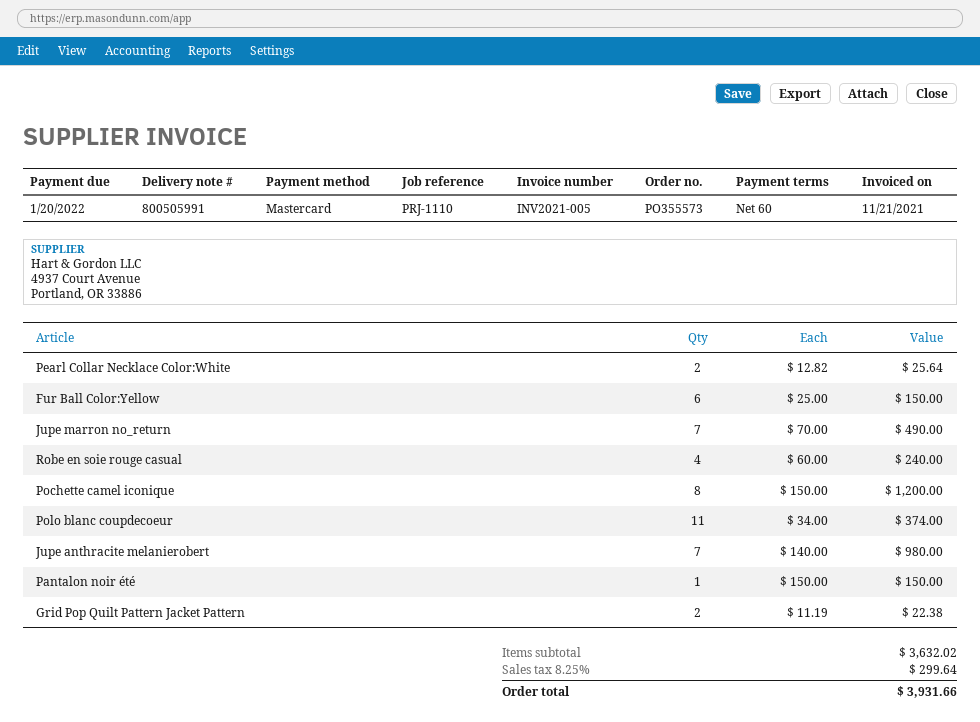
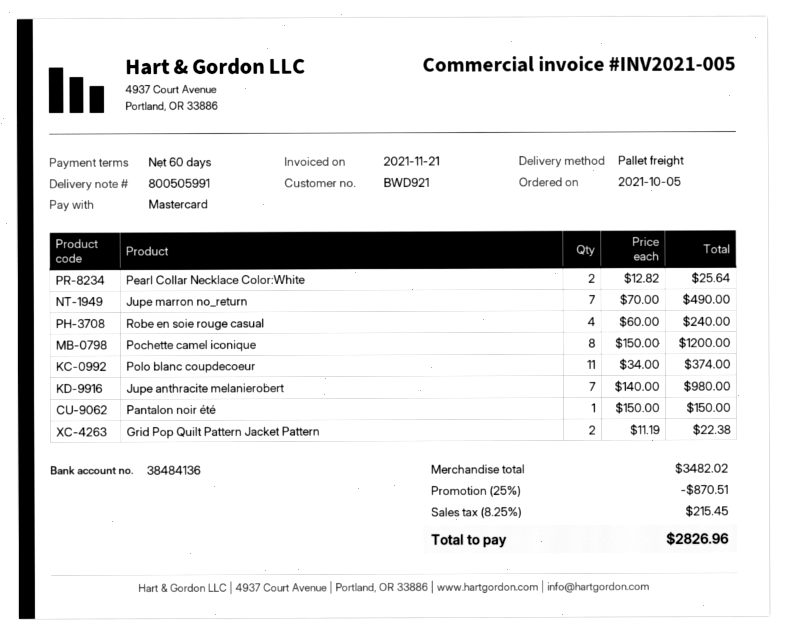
Fur Ball Color:Yellow: 6 x 25.00 = 150.00 -> none
subtotal: 3632.02 -> 3482.02
discount: none -> 25% = 870.51
tax: 8.25% = 299.64 -> 8.25% = 215.45
total: 3931.66 -> 2826.96

